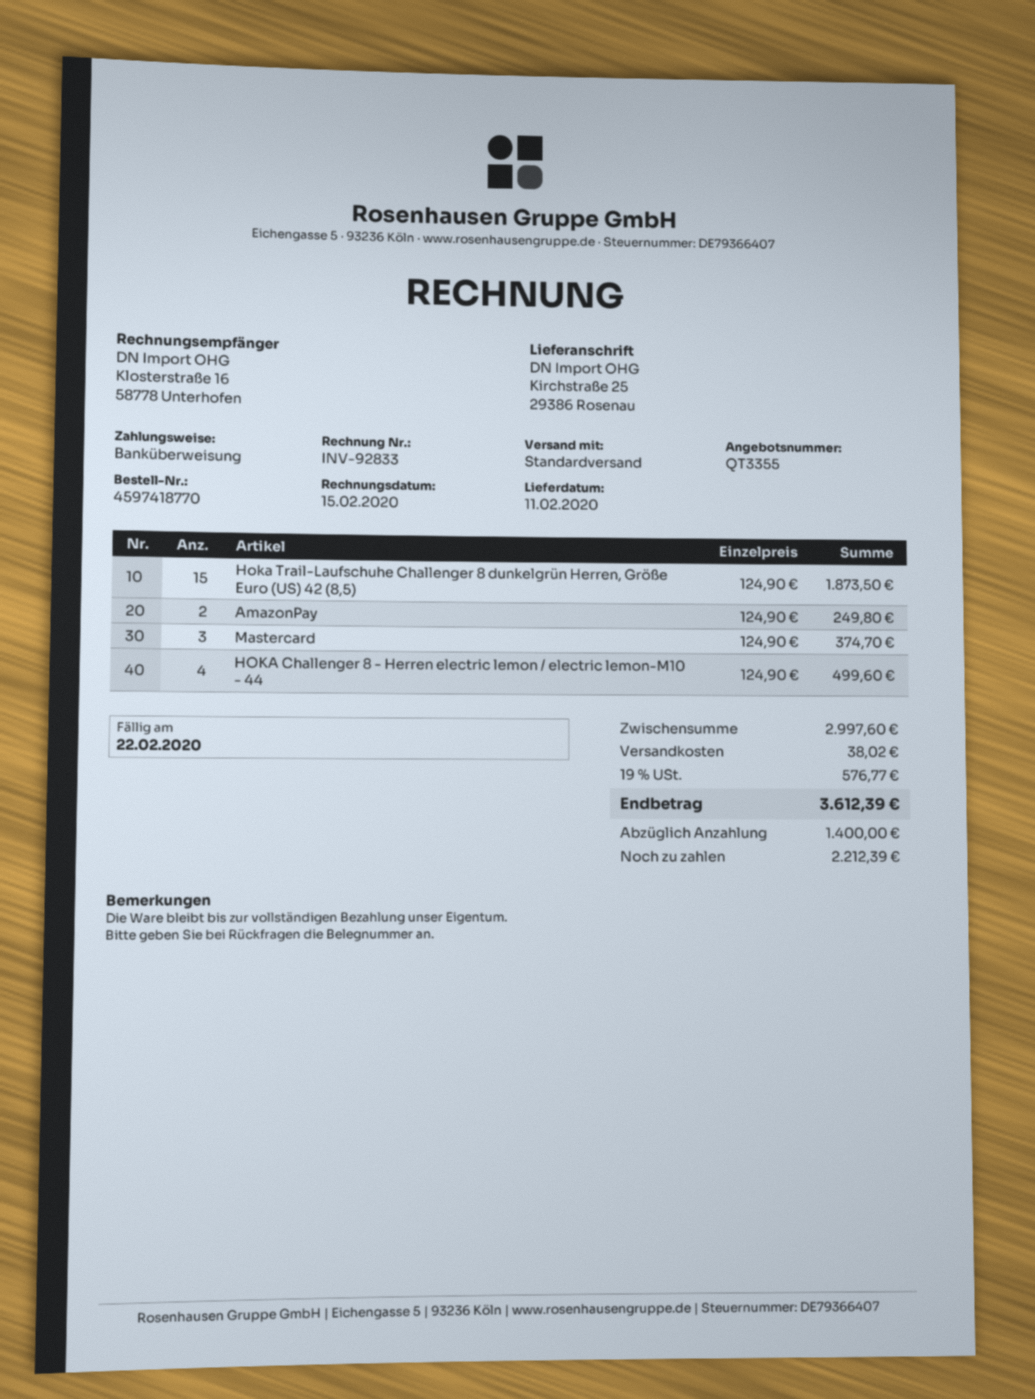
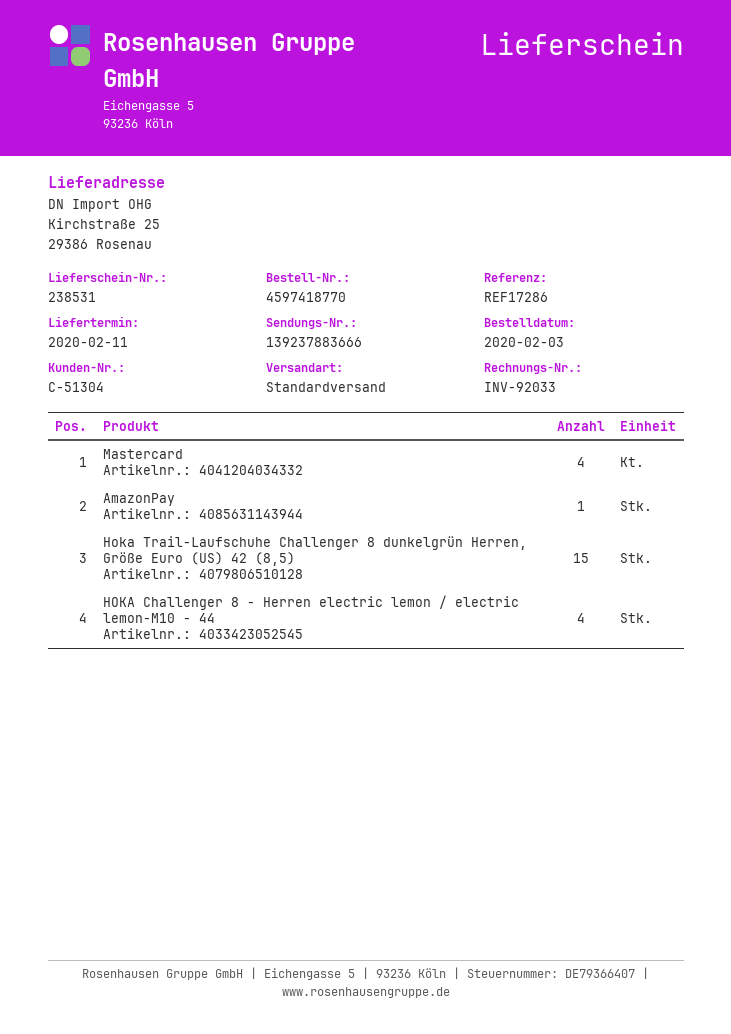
invoice number: INV-92833 -> INV-92033
AmazonPay: 2 -> 1
Mastercard: 3 -> 4

